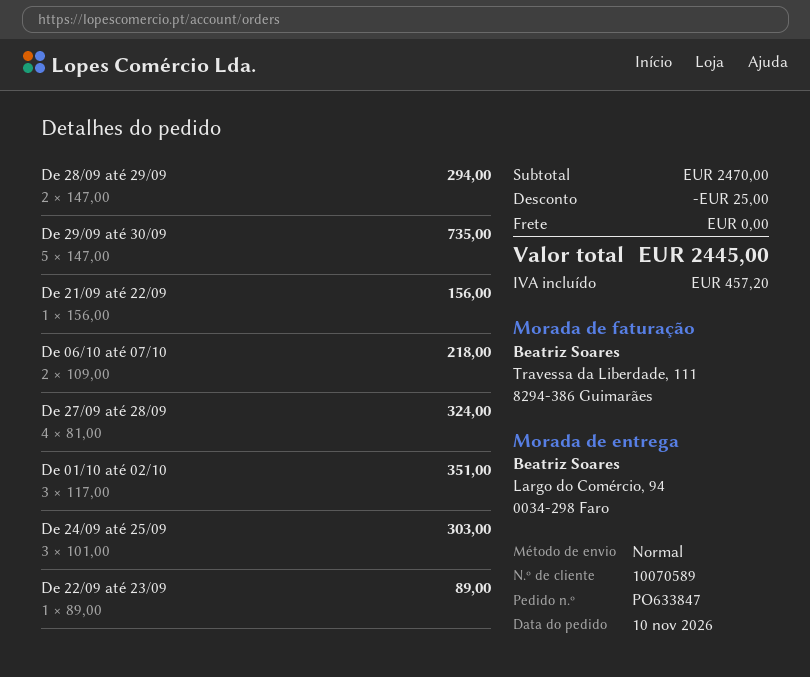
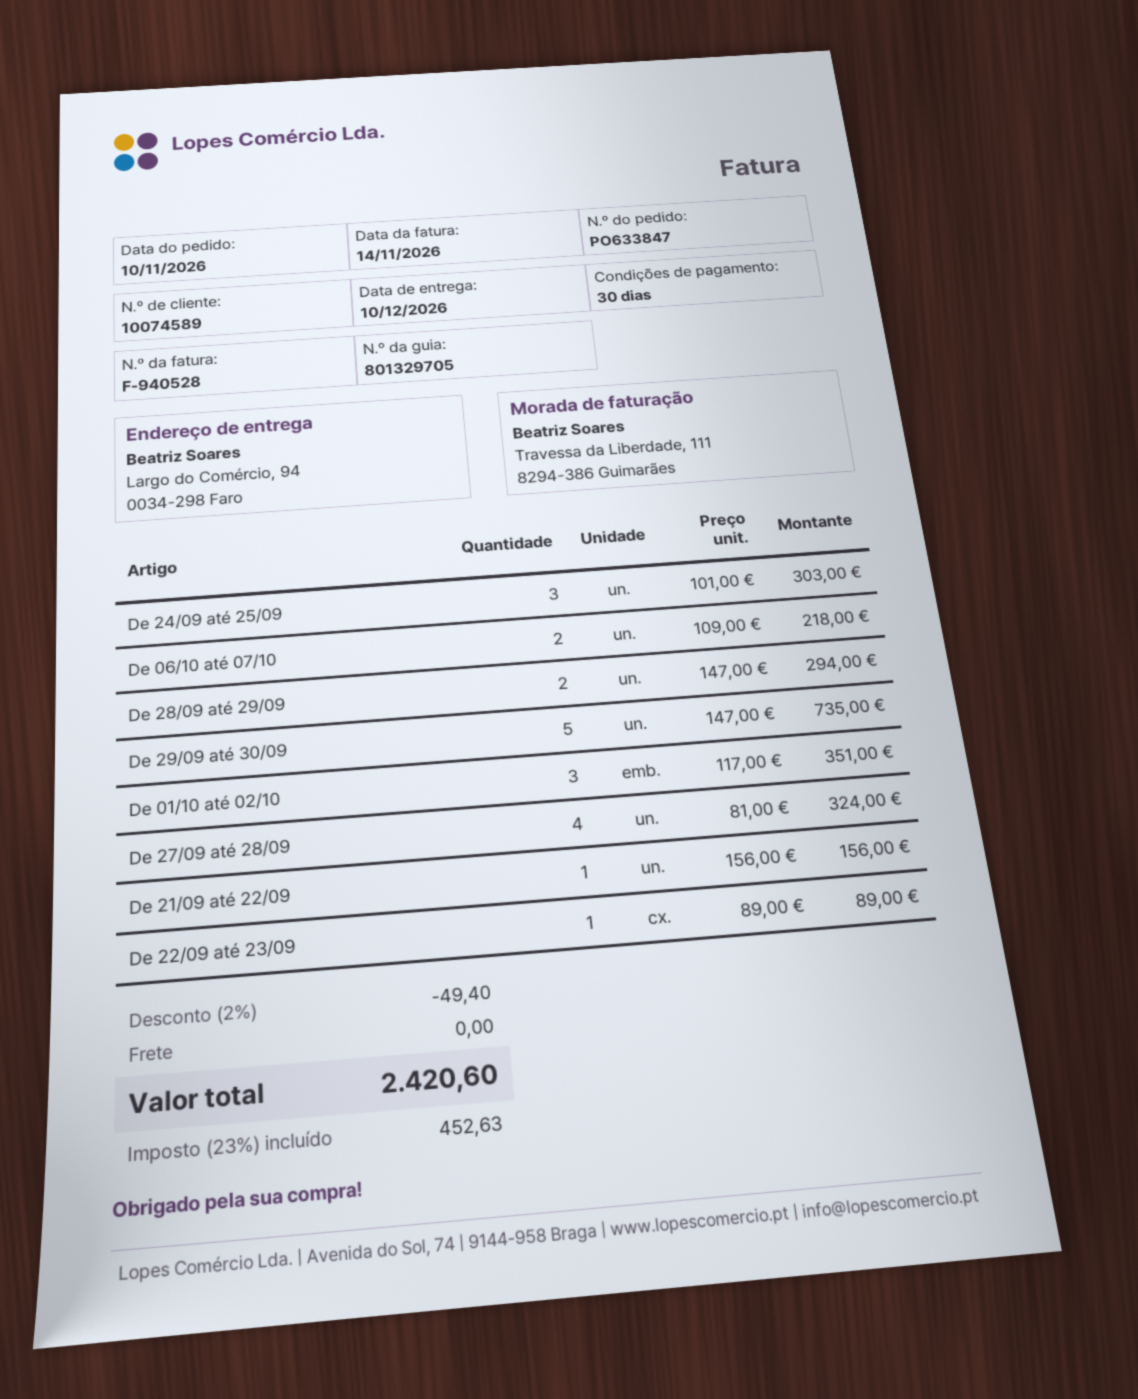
customer number: 10070589 -> 10074589
discount: 25.00 -> 49.40
tax: 457.20 -> 452.63
total: 2445.00 -> 2420.60

